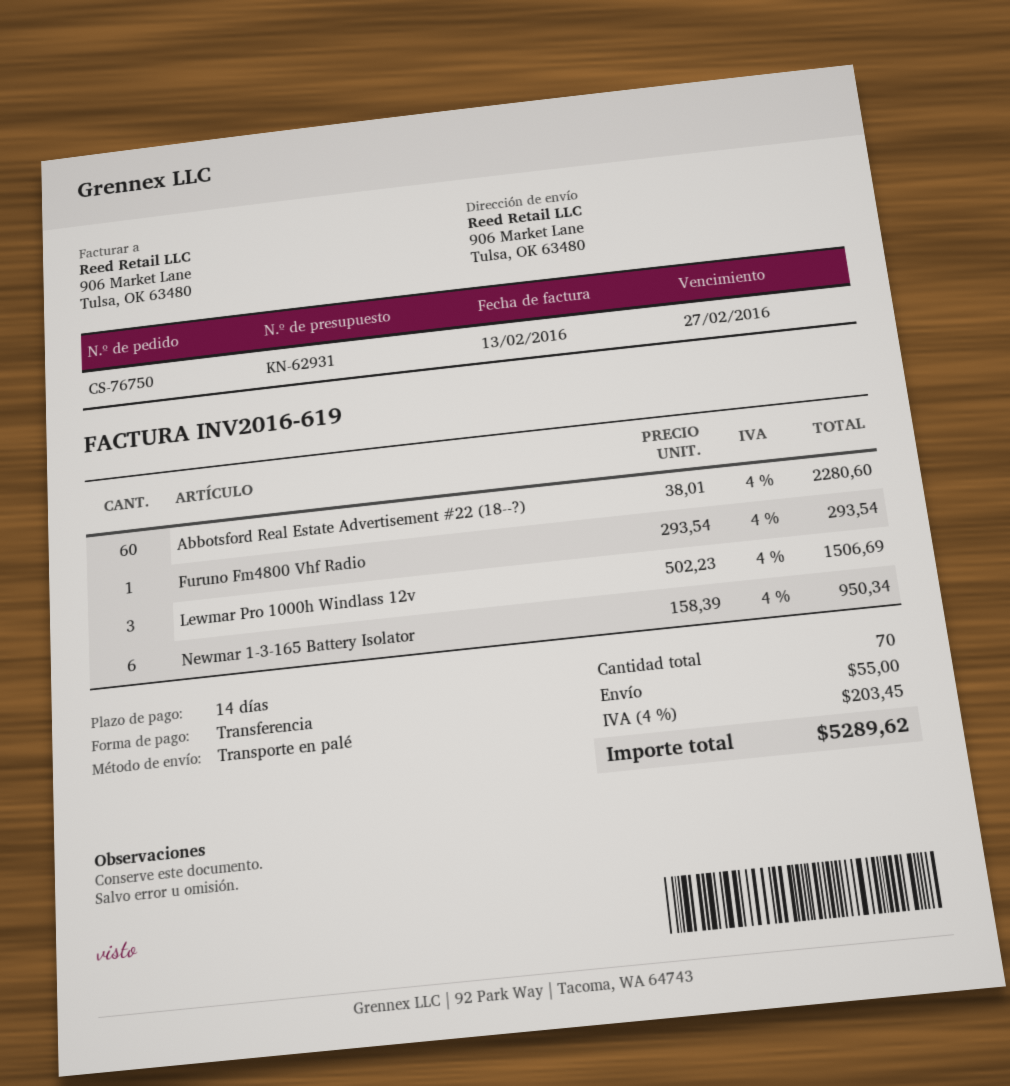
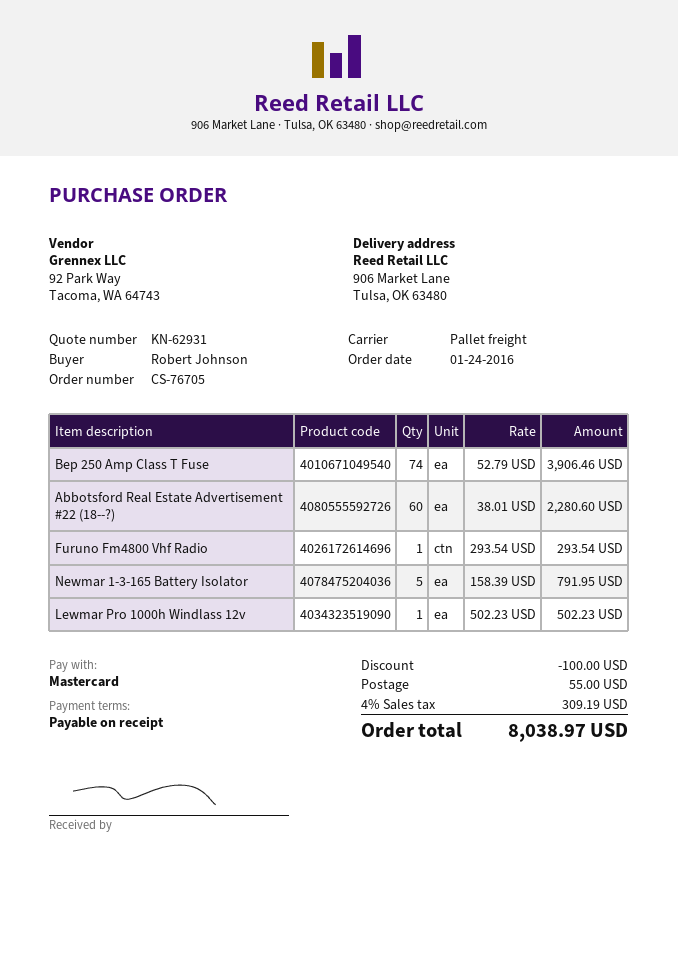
order number: CS-76750 -> CS-76705
payment terms: 14 days -> on receipt
payment method: bank transfer -> Mastercard
Lewmar Pro 1000h Windlass 12v: 3 x 502.23 = 1506.69 -> 1 x 502.23 = 502.23
Newmar 1-3-165 Battery Isolator: 6 x 158.39 = 950.34 -> 5 x 158.39 = 791.95
Bep 250 Amp Class T Fuse: none -> 74 x 52.79 = 3906.46
discount: none -> 100.00
tax: 4% = 203.45 -> 4% = 309.19
total: 5289.62 -> 8038.97

